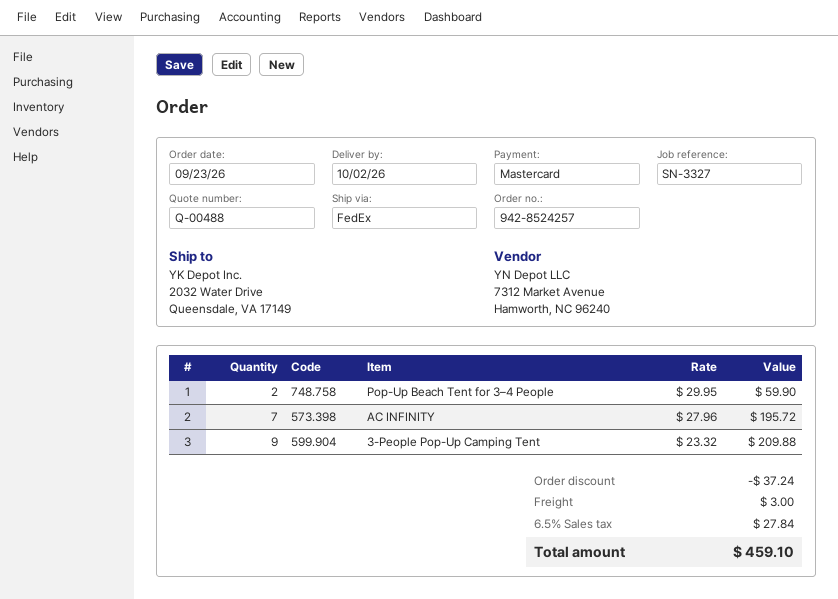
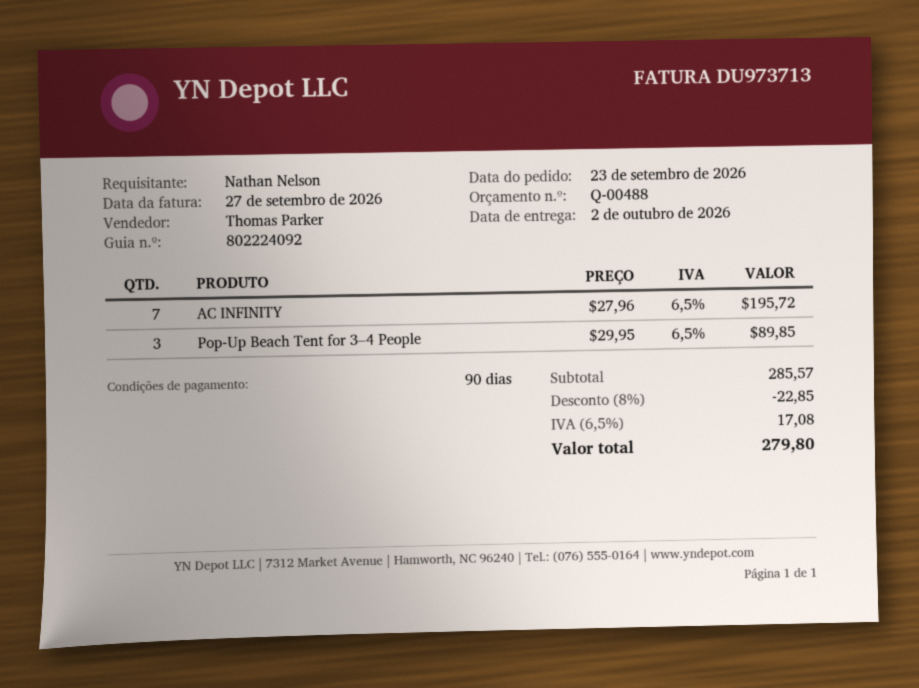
Pop-Up Beach Tent for 3–4 People: 2 x 29.95 = 59.90 -> 3 x 29.95 = 89.85
3-People Pop-Up Camping Tent: 9 x 23.32 = 209.88 -> none
discount: 37.24 -> 22.85
shipping: 3.00 -> none
tax: 6.5% = 27.84 -> 6.5% = 17.08
total: 459.10 -> 279.80

